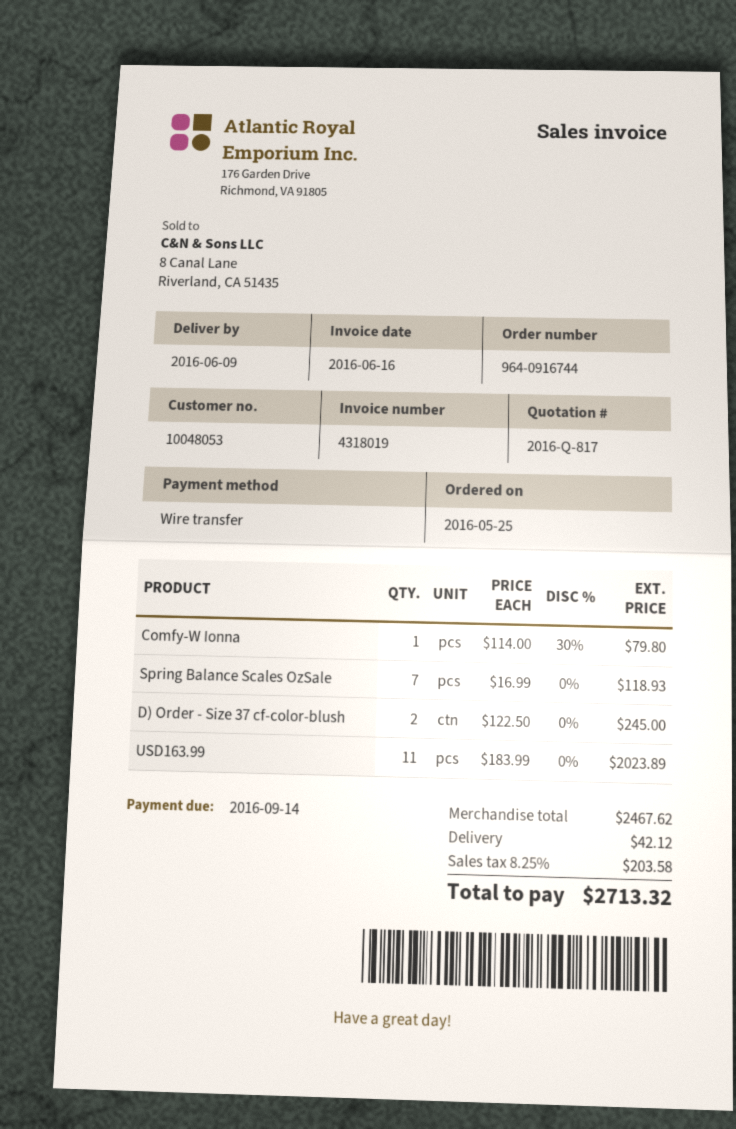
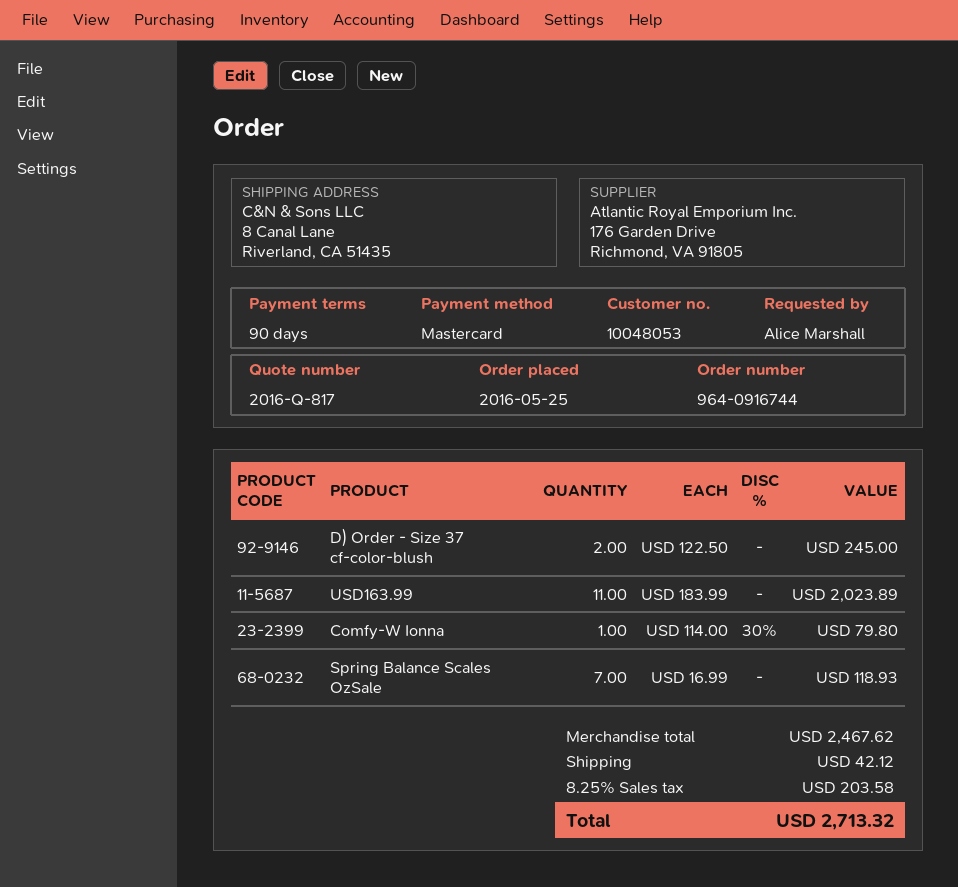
payment method: bank transfer -> Mastercard

